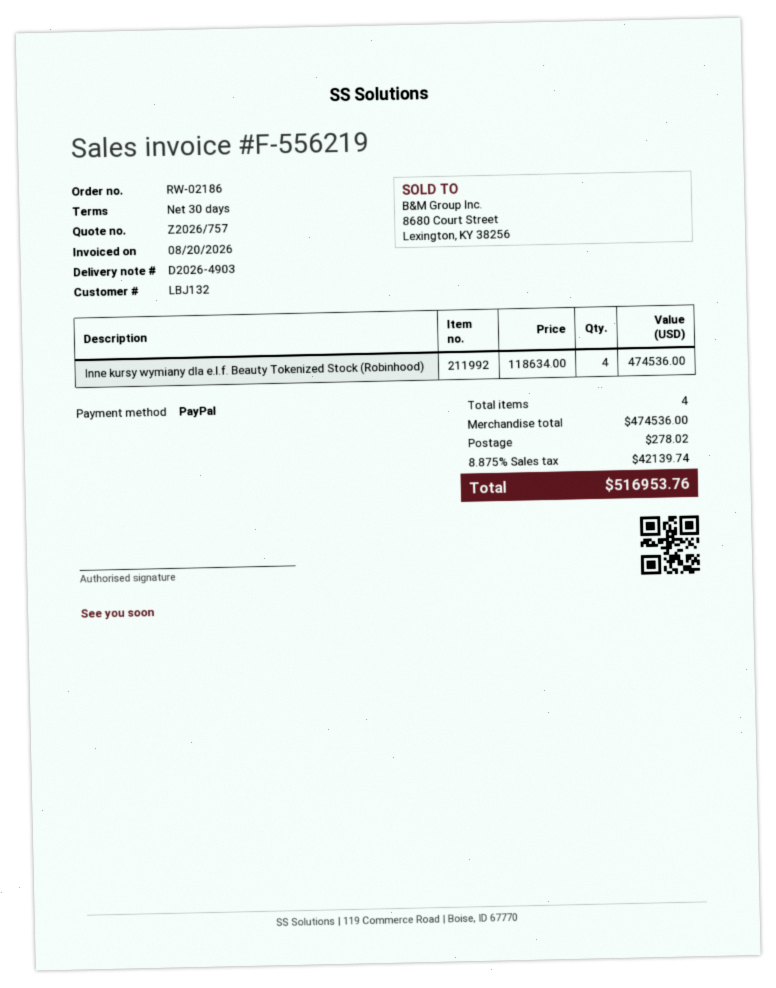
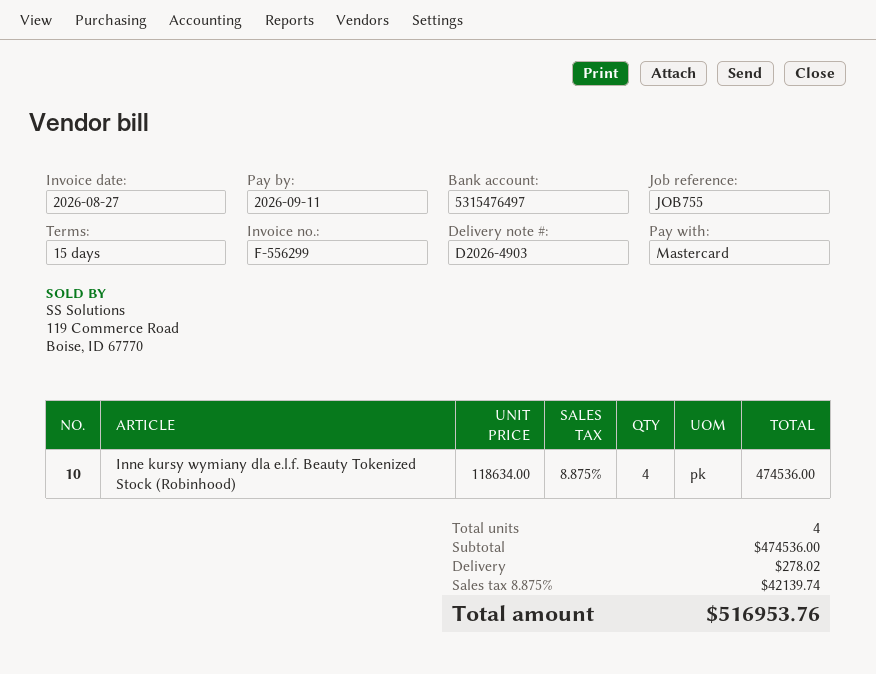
invoice number: F-556219 -> F-556299
invoice date: 2026-08-20 -> 2026-08-27
payment terms: 30 days -> 15 days
payment method: PayPal -> Mastercard

